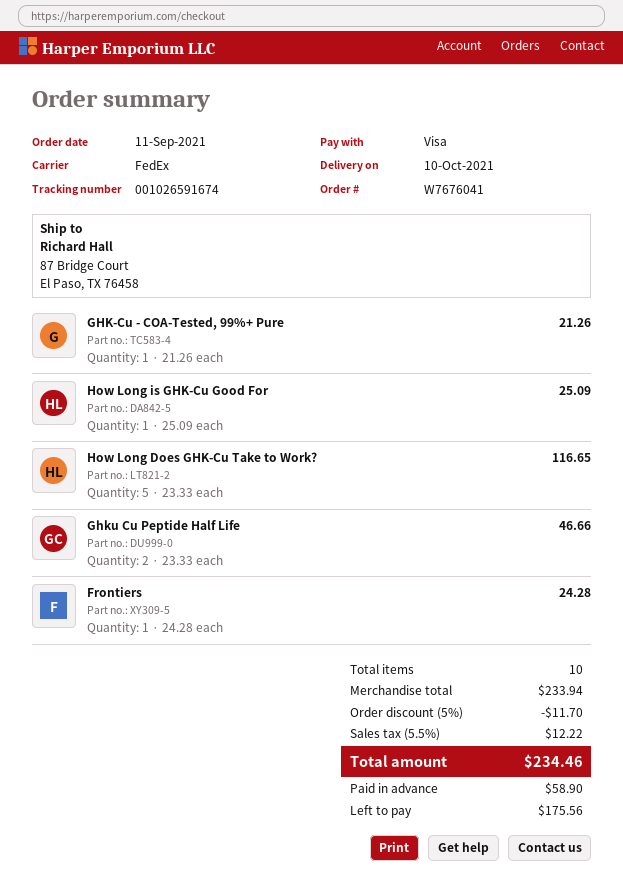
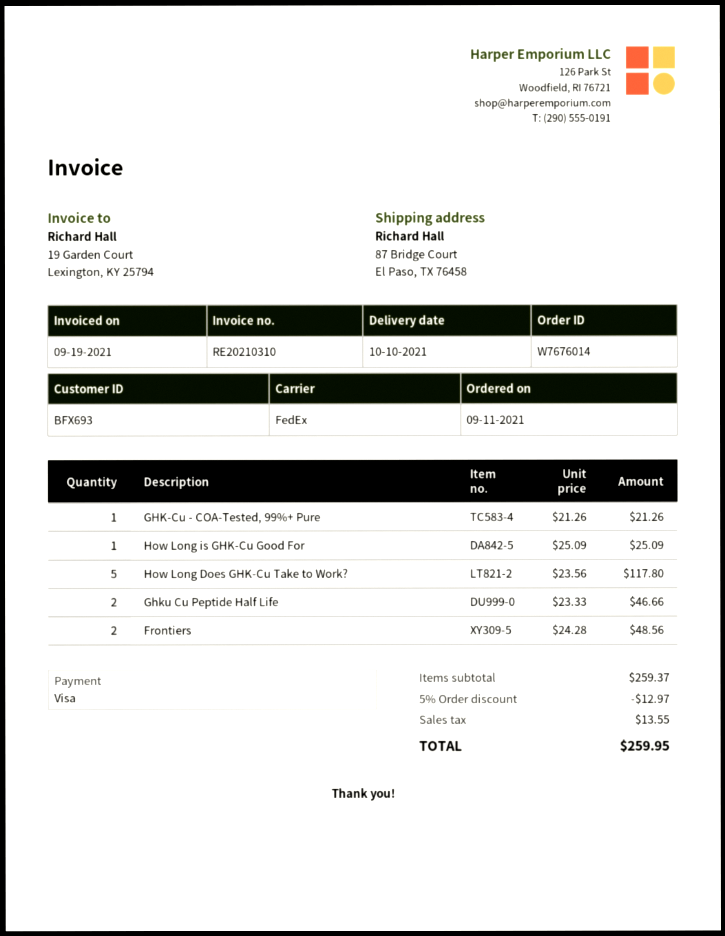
order number: W7676041 -> W7676014
How Long Does GHK-Cu Take to Work?: 5 x 23.33 = 116.65 -> 5 x 23.56 = 117.80
Frontiers: 1 x 24.28 = 24.28 -> 2 x 24.28 = 48.56
subtotal: 233.94 -> 259.37
discount: 5% = 11.70 -> 5% = 12.97
tax: 12.22 -> 13.55
total: 234.46 -> 259.95

